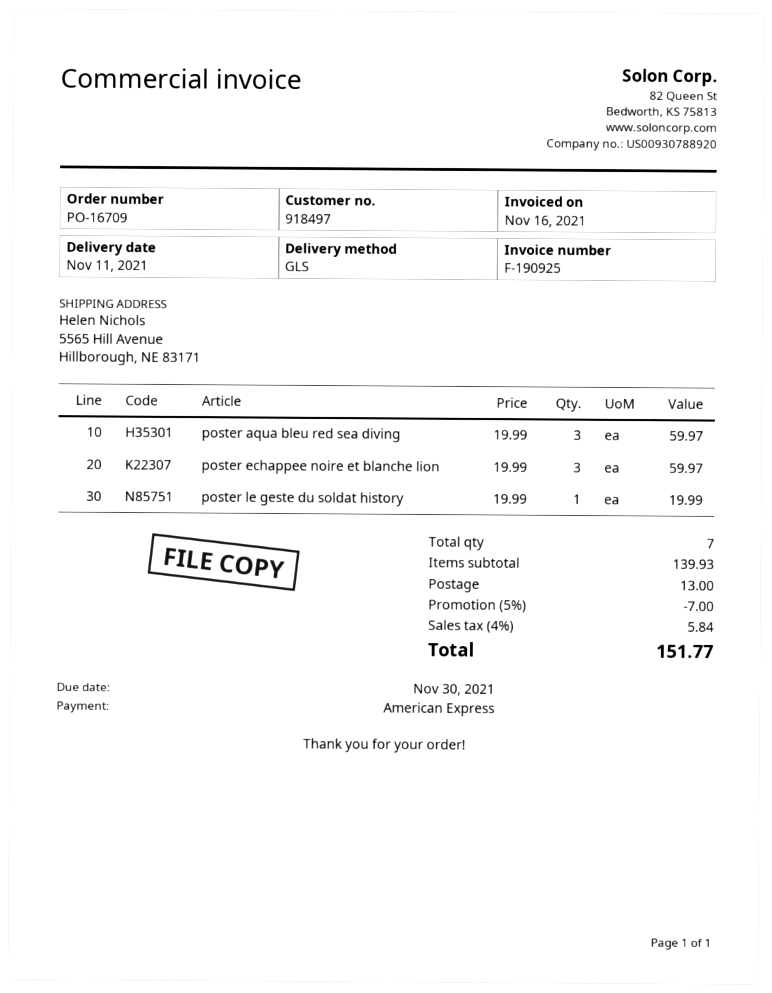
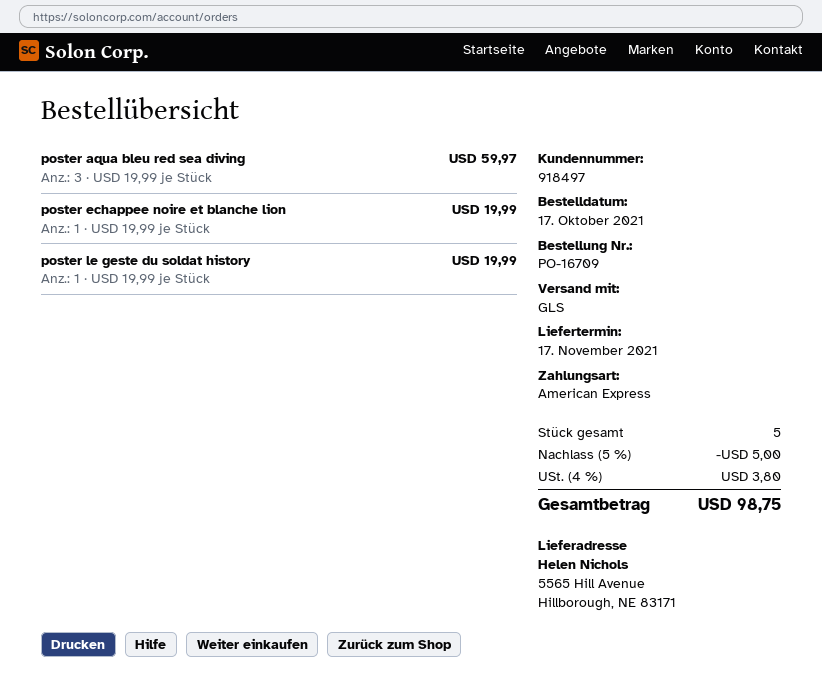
delivery date: 2021-11-11 -> 2021-11-17
poster echappee noire et blanche lion: 3 x 19.99 = 59.97 -> 1 x 19.99 = 19.99
total quantity: 7 -> 5
discount: 5% = 7.00 -> 5% = 5.00
shipping: 13.00 -> none
tax: 4% = 5.84 -> 4% = 3.80
total: 151.77 -> 98.75

